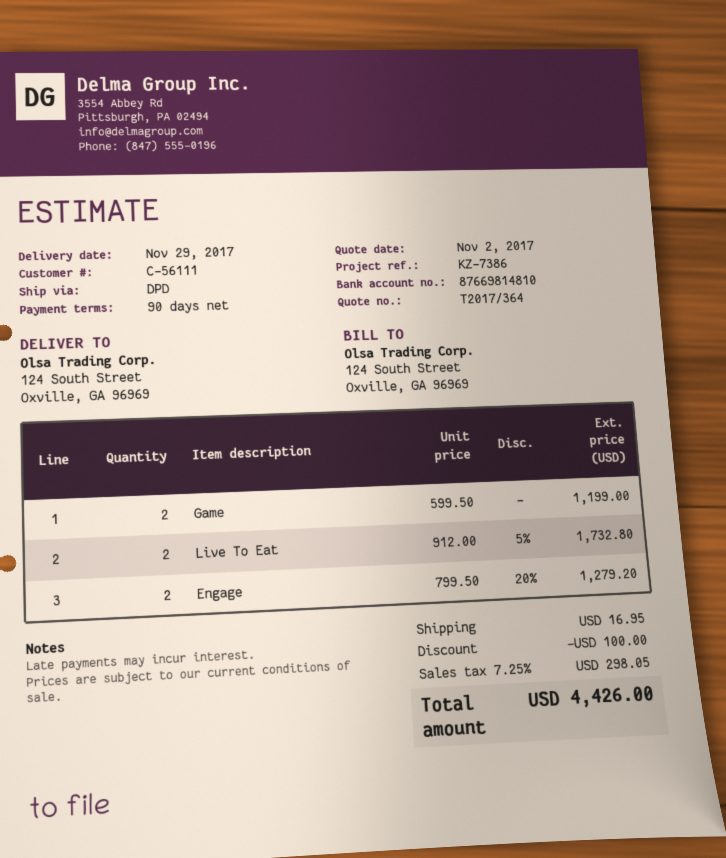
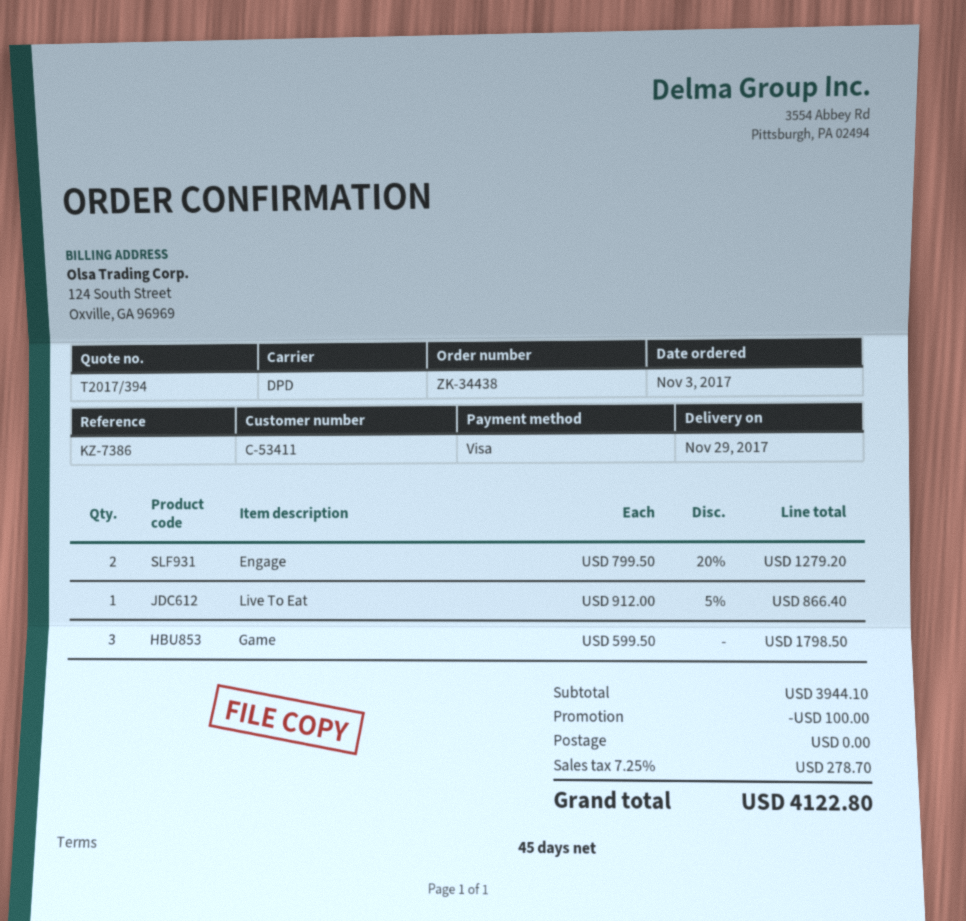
quote number: T2017/364 -> T2017/394
payment terms: 90 days -> 45 days
customer number: C-56111 -> C-53411
Game: 2 x 599.50 = 1199.00 -> 3 x 599.50 = 1798.50
Live To Eat: 2 x 912.00 - 5% = 1732.80 -> 1 x 912.00 - 5% = 866.40
shipping: 16.95 -> 0.00
tax: 7.25% = 298.05 -> 7.25% = 278.70
total: 4426.00 -> 4122.80

